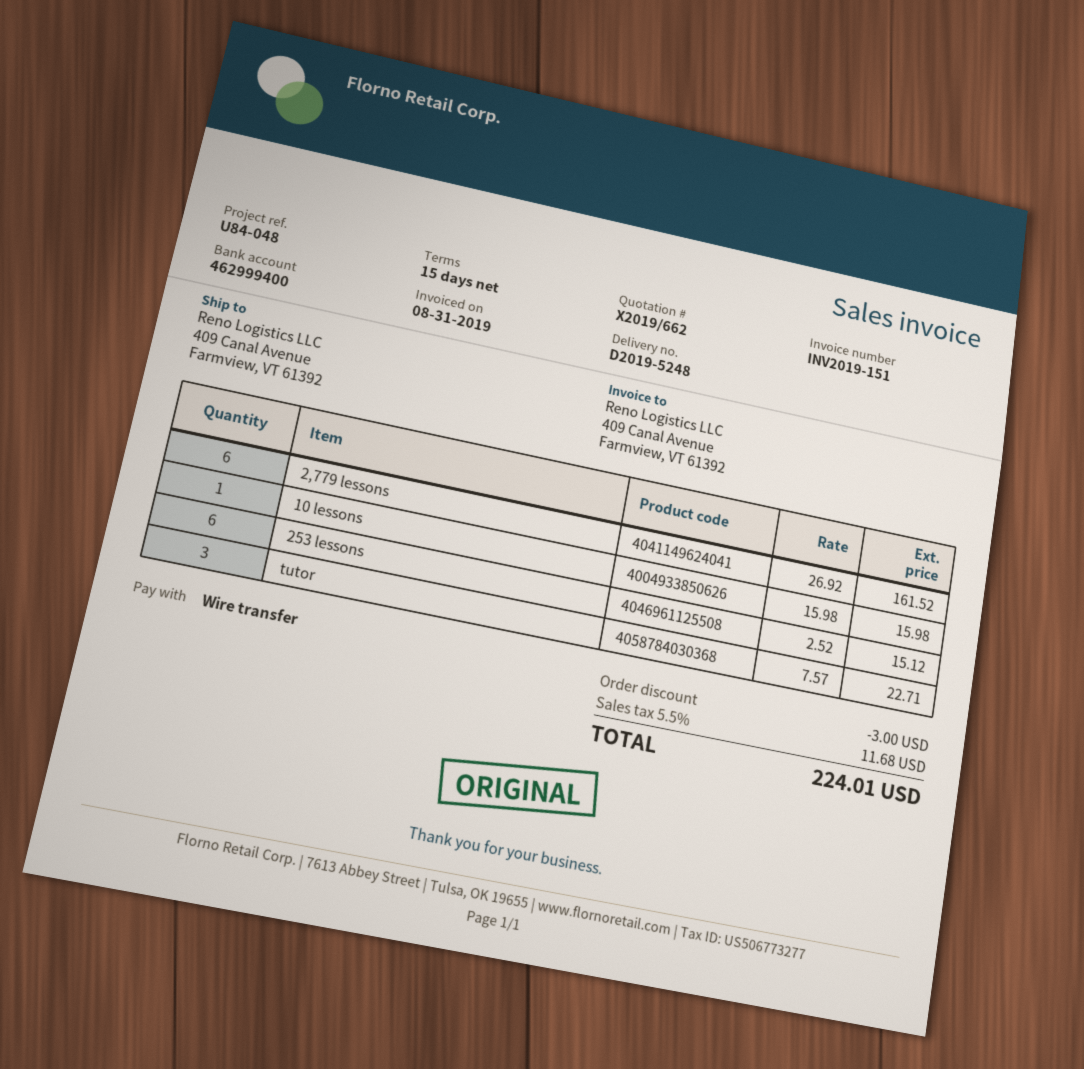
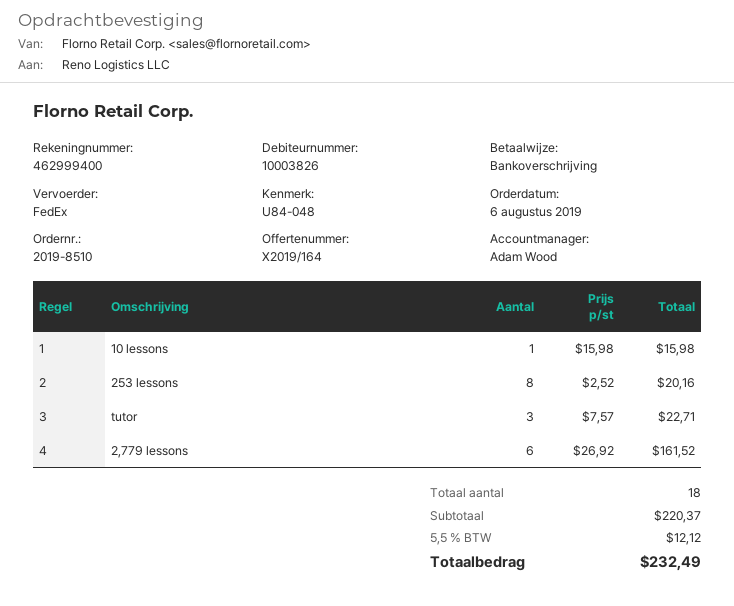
quote number: X2019/662 -> X2019/164
253 lessons: 6 x 2.52 = 15.12 -> 8 x 2.52 = 20.16
discount: 3.00 -> none
tax: 5.5% = 11.68 -> 5.5% = 12.12
total: 224.01 -> 232.49

